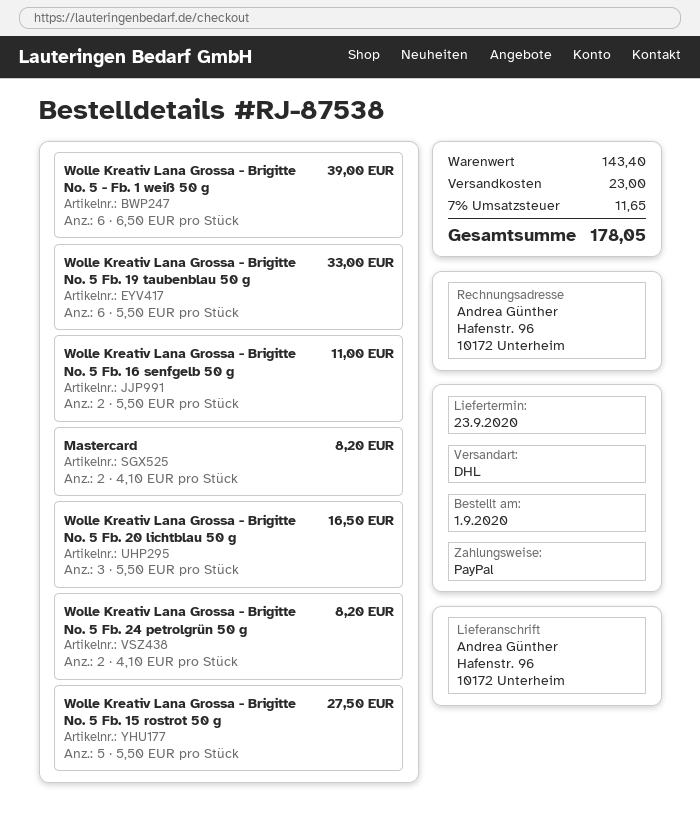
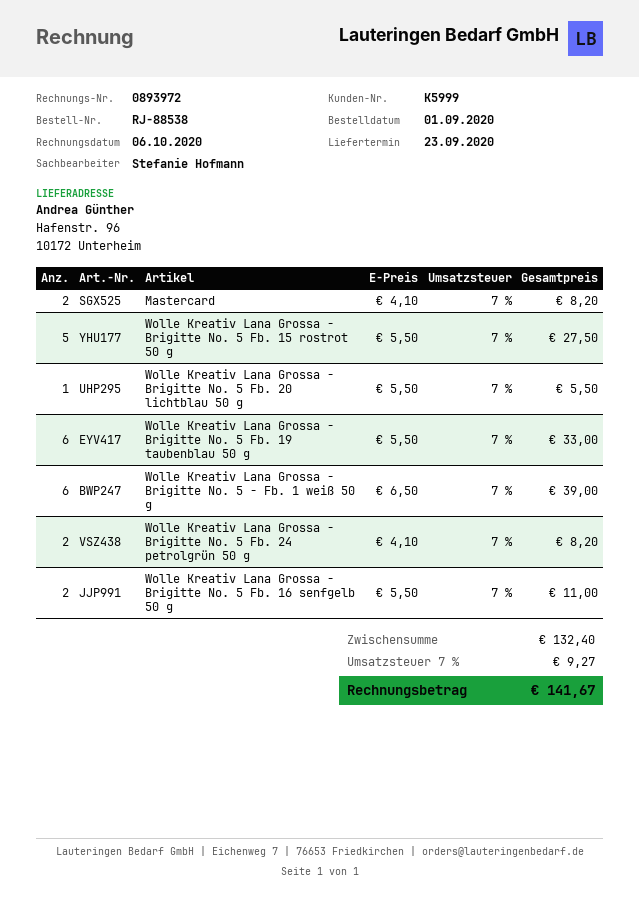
order number: RJ-87538 -> RJ-88538
Wolle Kreativ Lana Grossa - Brigitte No. 5 Fb. 20 lichtblau 50 g: 3 x 5.50 = 16.50 -> 1 x 5.50 = 5.50
subtotal: 143.40 -> 132.40
shipping: 23.00 -> none
tax: 7% = 11.65 -> 7% = 9.27
total: 178.05 -> 141.67

